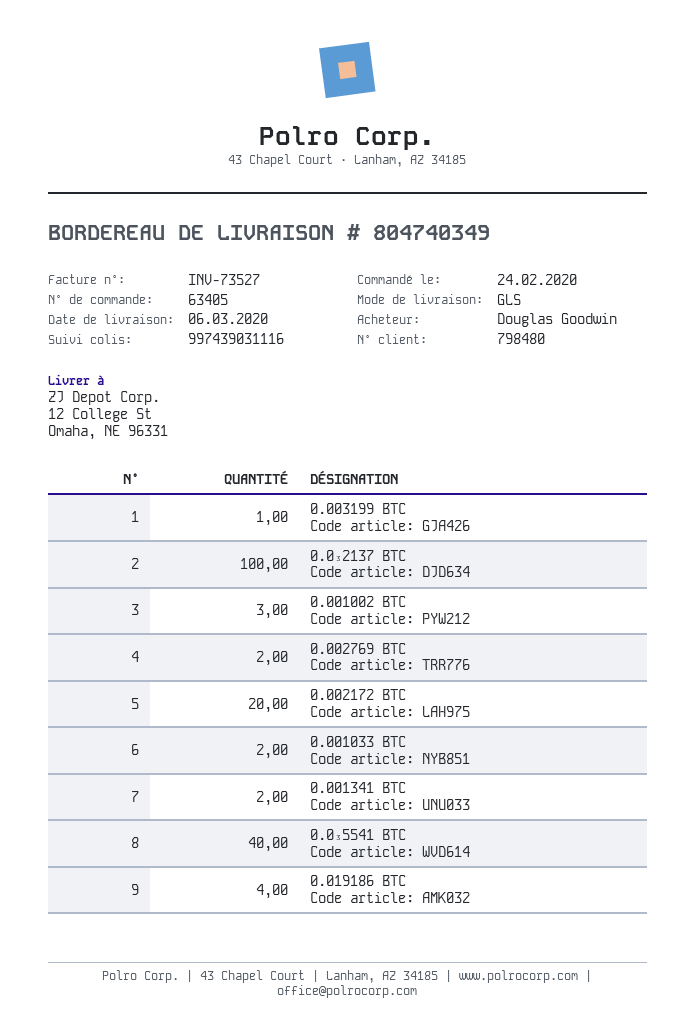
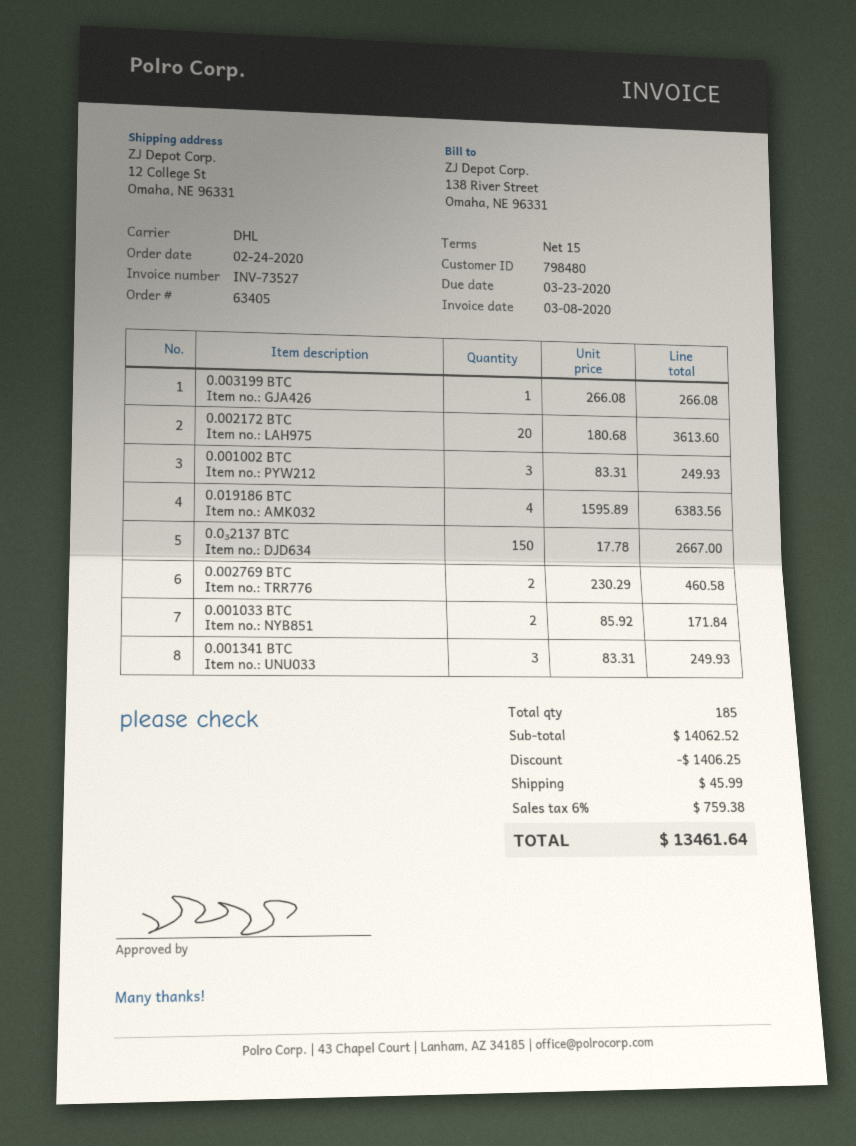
shipping method: GLS -> DHL
0.0₃2137 BTC: 100 -> 150
0.001341 BTC: 2 -> 3
0.0₃5541 BTC: 40 -> none

